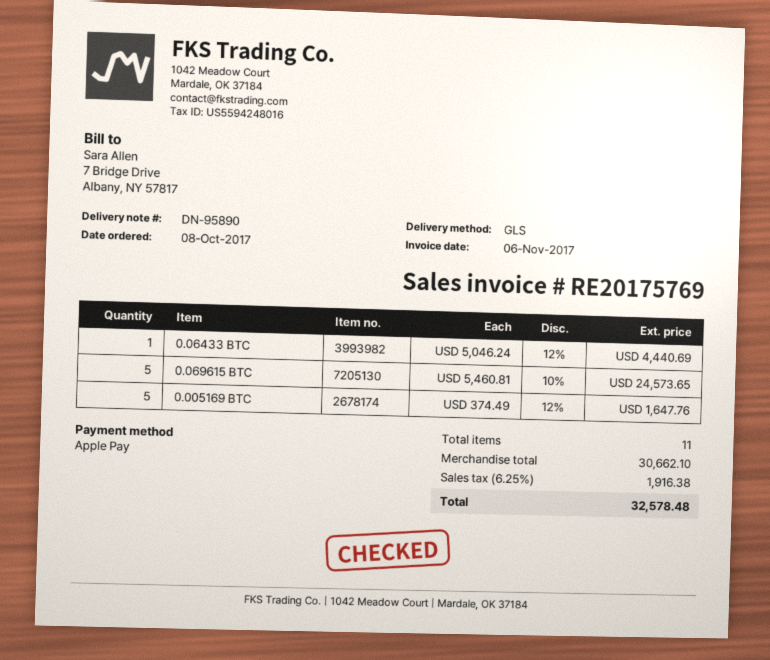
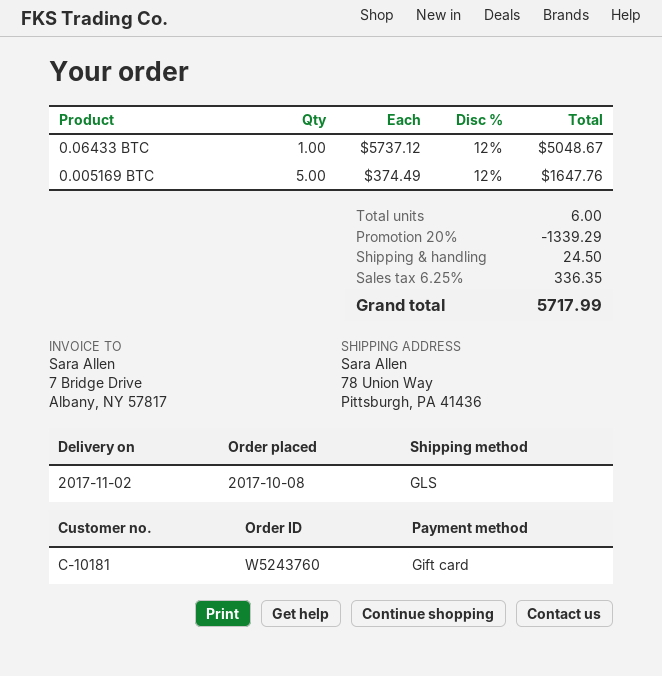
payment method: Apple Pay -> gift card
0.06433 BTC: 1 x 5046.24 - 12% = 4440.69 -> 1 x 5737.12 - 12% = 5048.67
0.069615 BTC: 5 x 5460.81 - 10% = 24573.65 -> none
total quantity: 11 -> 6
discount: none -> 20% = 1339.29
shipping: none -> 24.50
tax: 6.25% = 1916.38 -> 6.25% = 336.35
total: 32578.48 -> 5717.99

